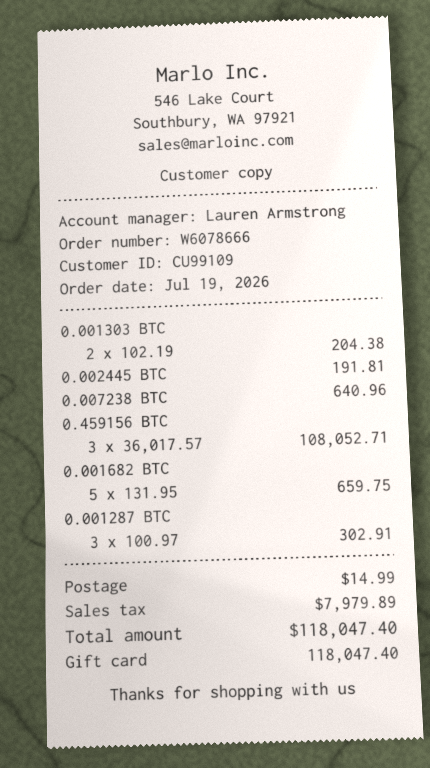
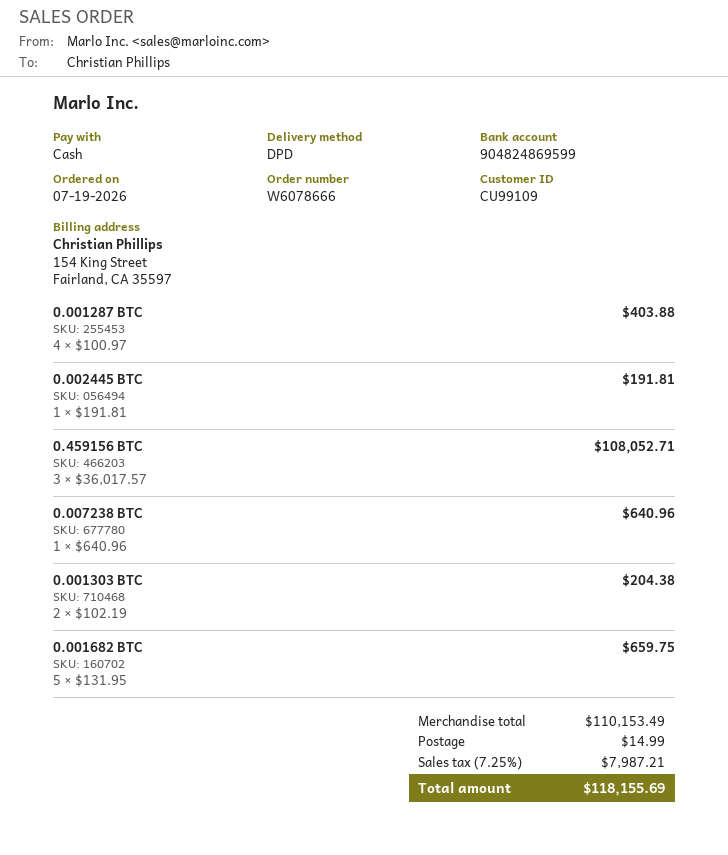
payment method: gift card -> cash
0.001287 BTC: 3 x 100.97 = 302.91 -> 4 x 100.97 = 403.88
tax: 7979.89 -> 7987.21
total: 118047.40 -> 118155.69

